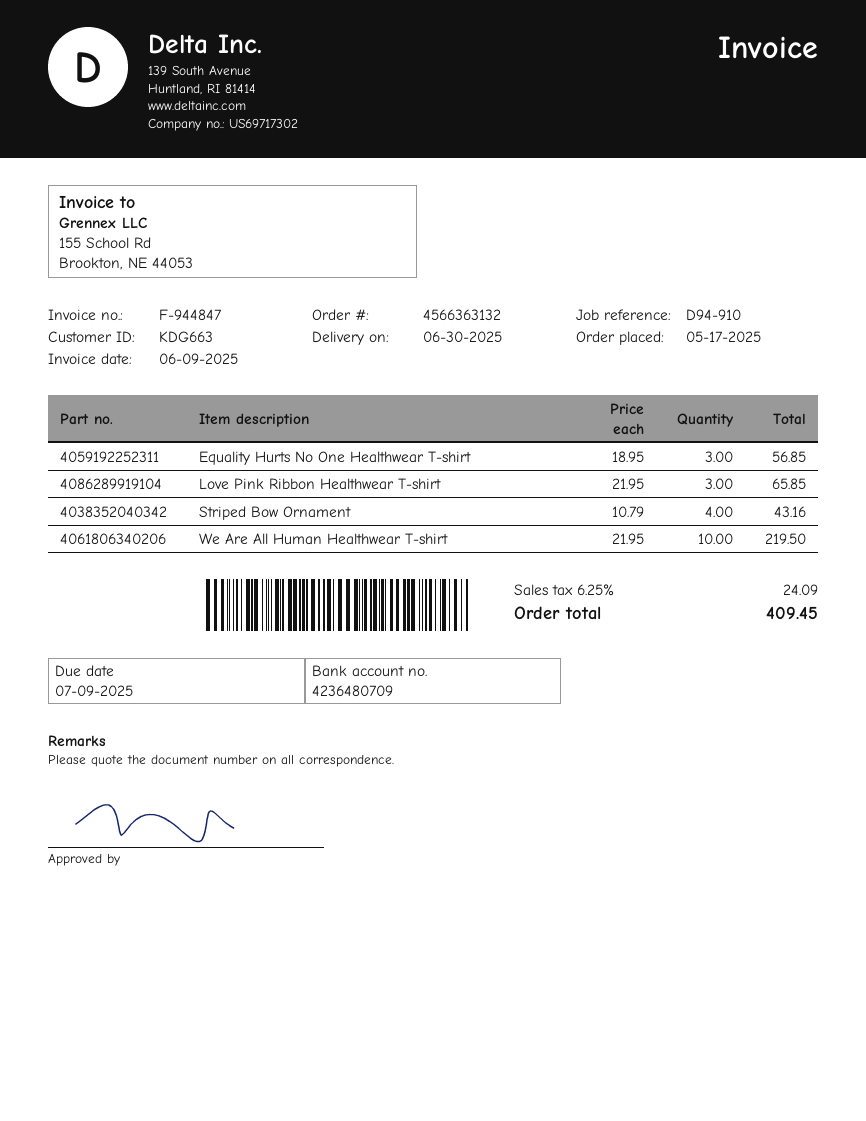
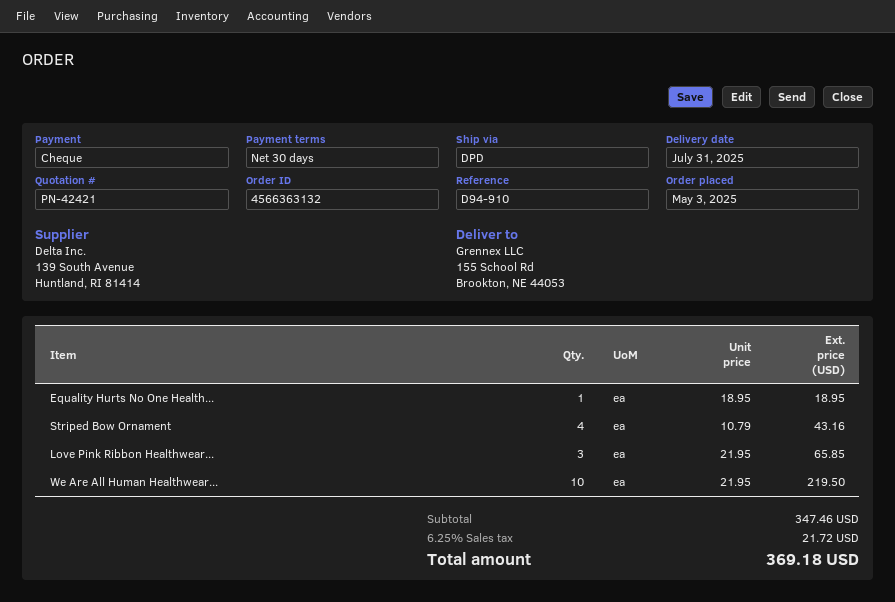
order date: 2025-05-17 -> 2025-05-03
delivery date: 2025-06-30 -> 2025-07-31
Equality Hurts No One Healthwear T-shirt: 3 x 18.95 = 56.85 -> 1 x 18.95 = 18.95
tax: 6.25% = 24.09 -> 6.25% = 21.72
total: 409.45 -> 369.18

